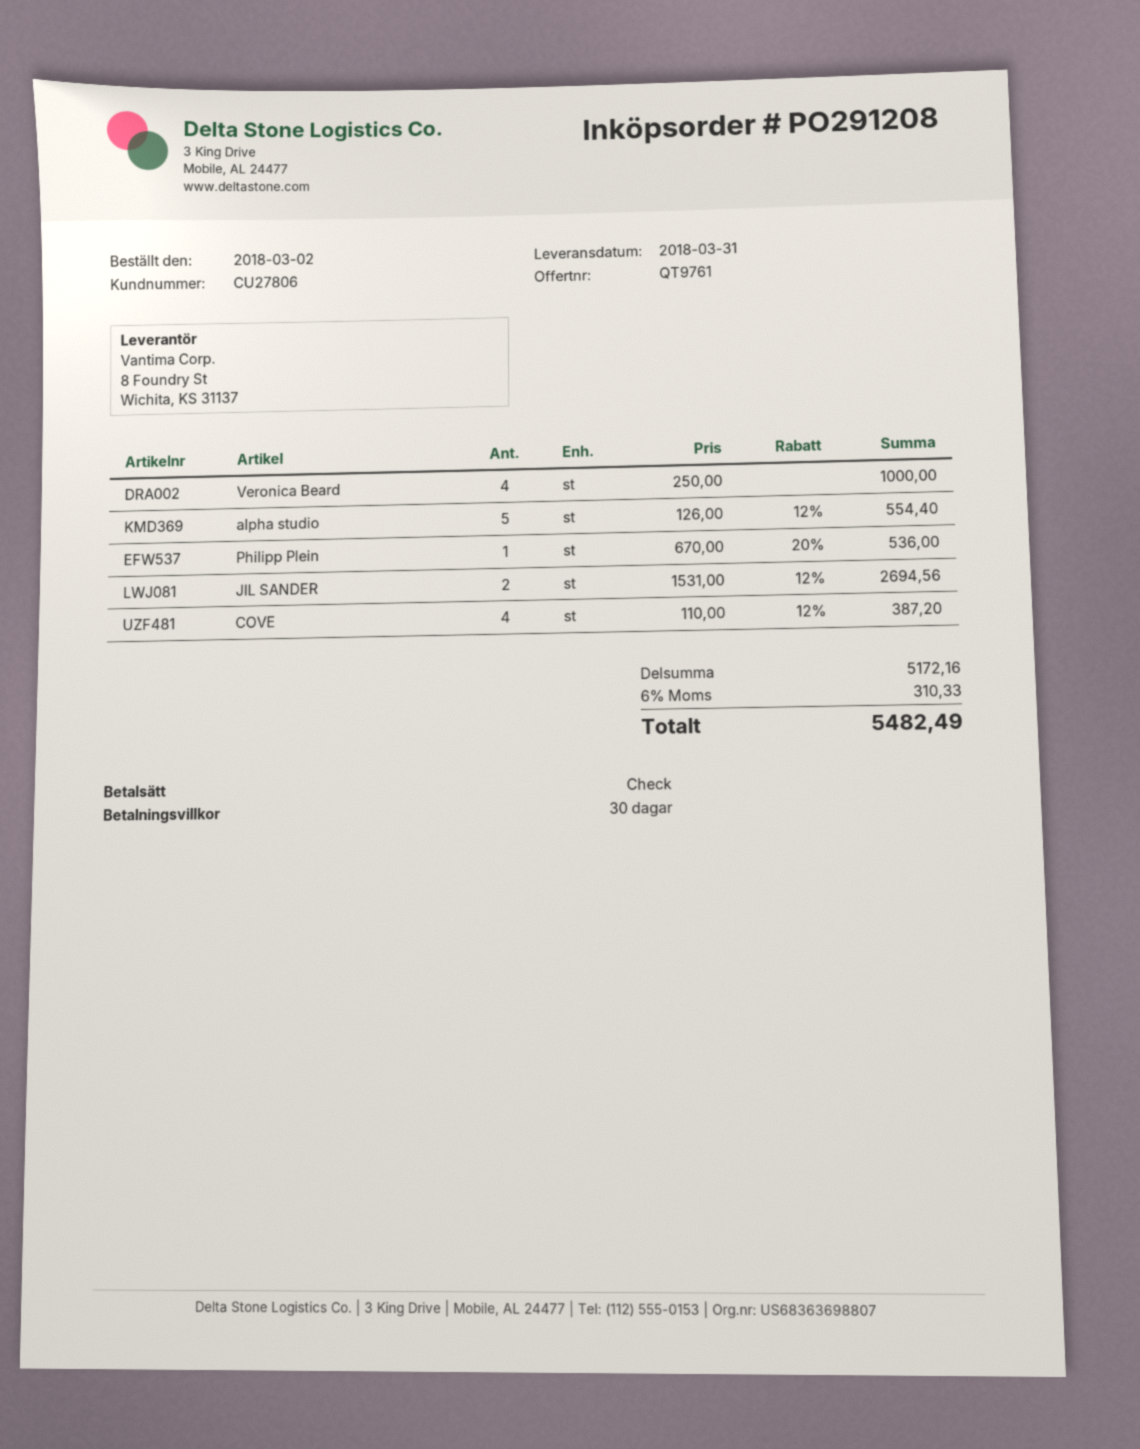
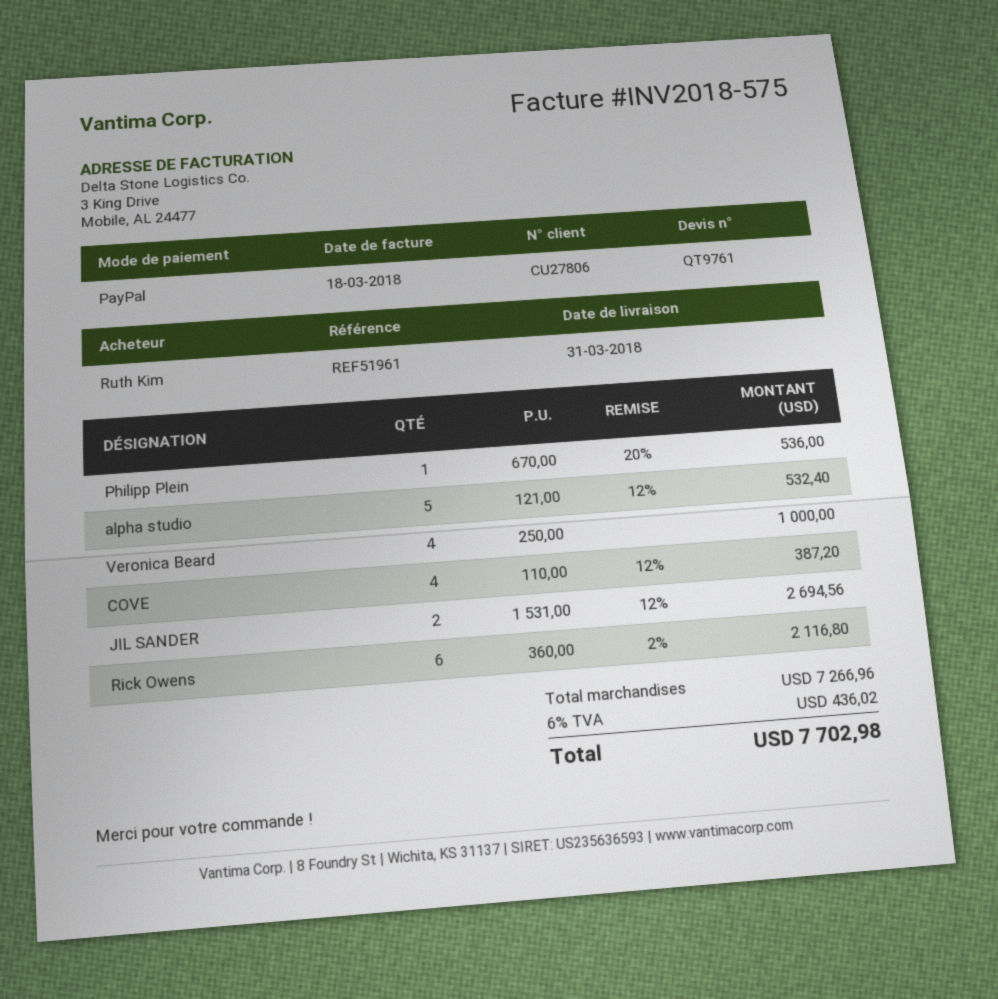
payment method: cheque -> PayPal
alpha studio: 5 x 126.00 - 12% = 554.40 -> 5 x 121.00 - 12% = 532.40
Rick Owens: none -> 6 x 360.00 - 2% = 2116.80
subtotal: 5172.16 -> 7266.96
tax: 6% = 310.33 -> 6% = 436.02
total: 5482.49 -> 7702.98

